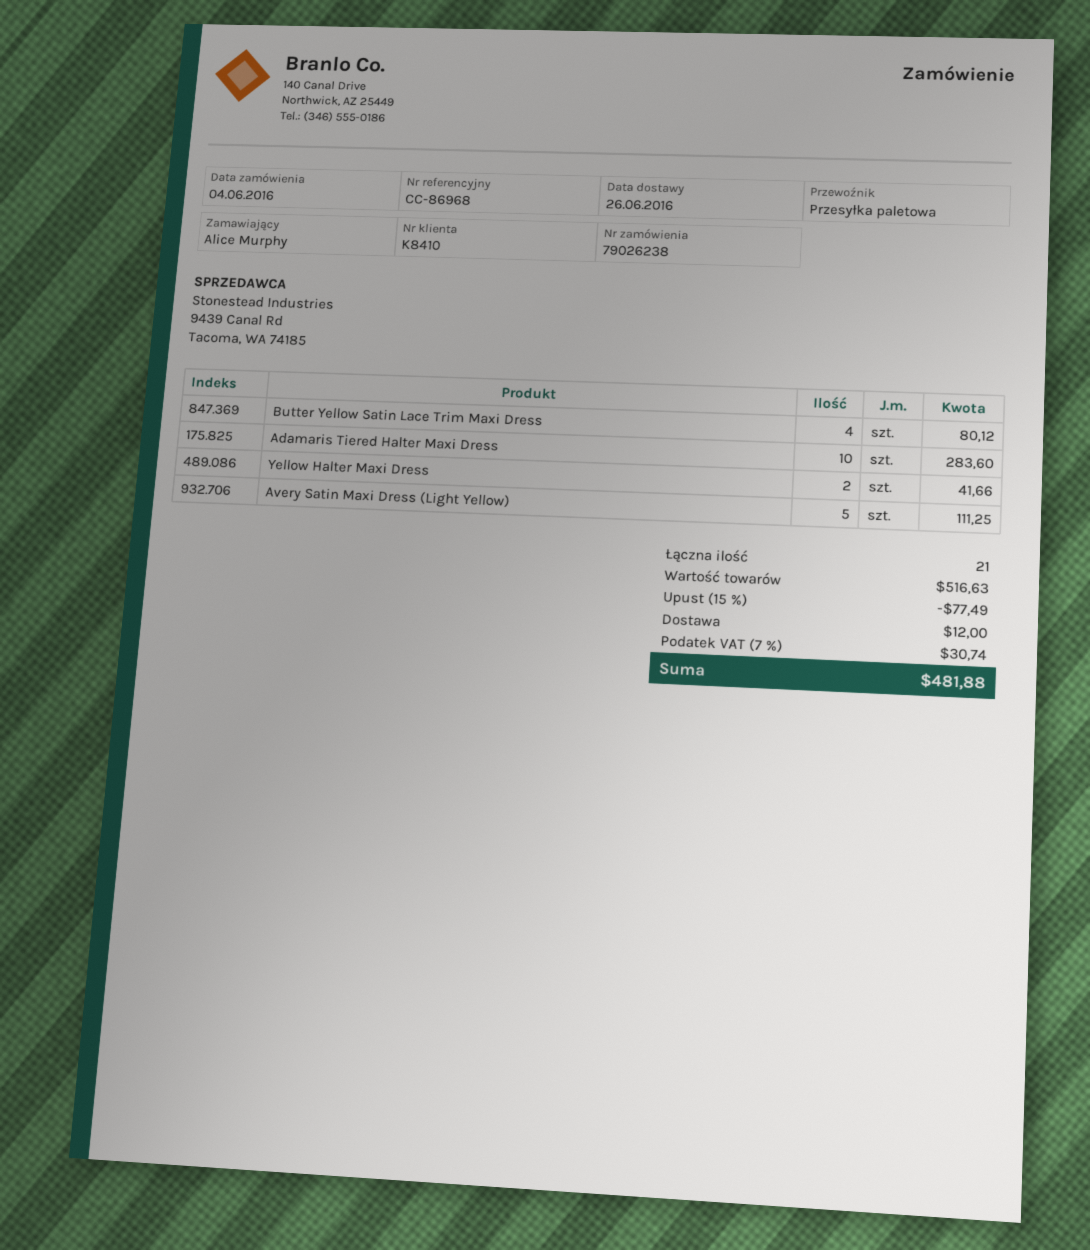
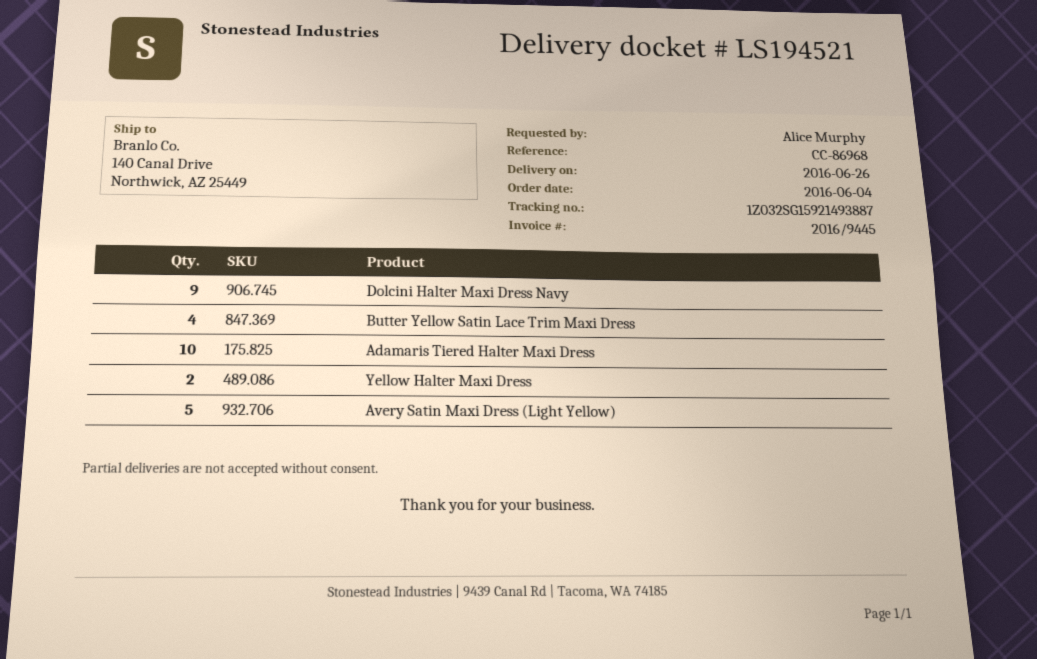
Dolcini Halter Maxi Dress Navy: none -> 9

